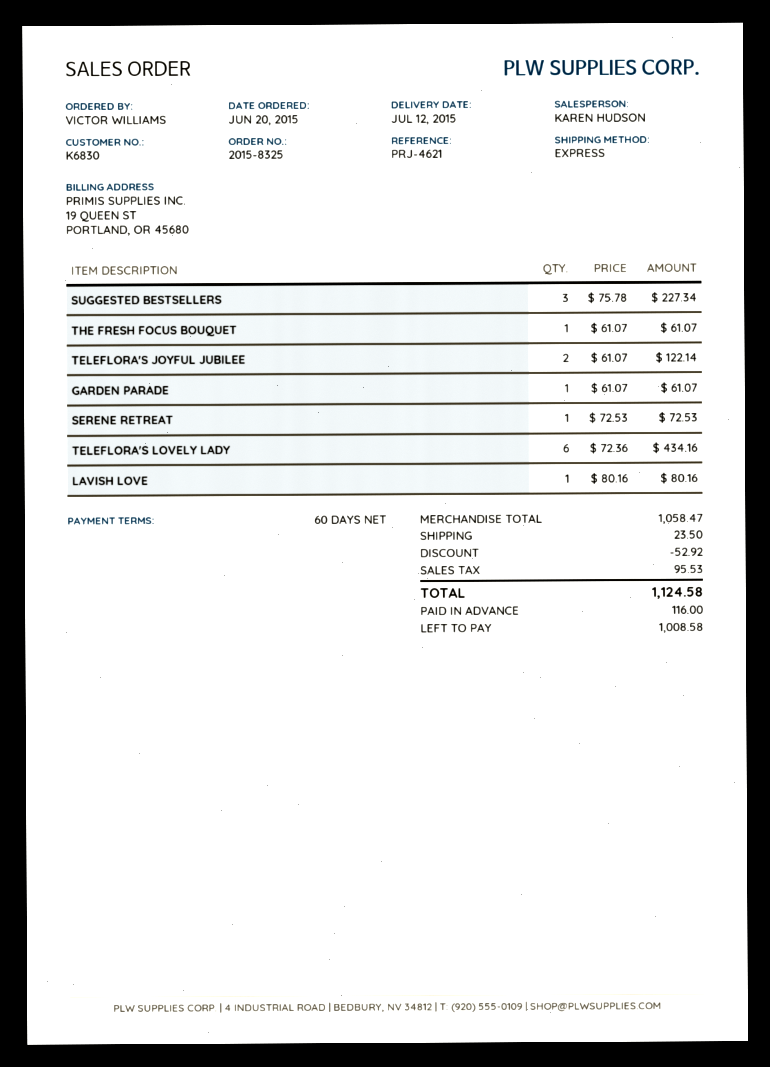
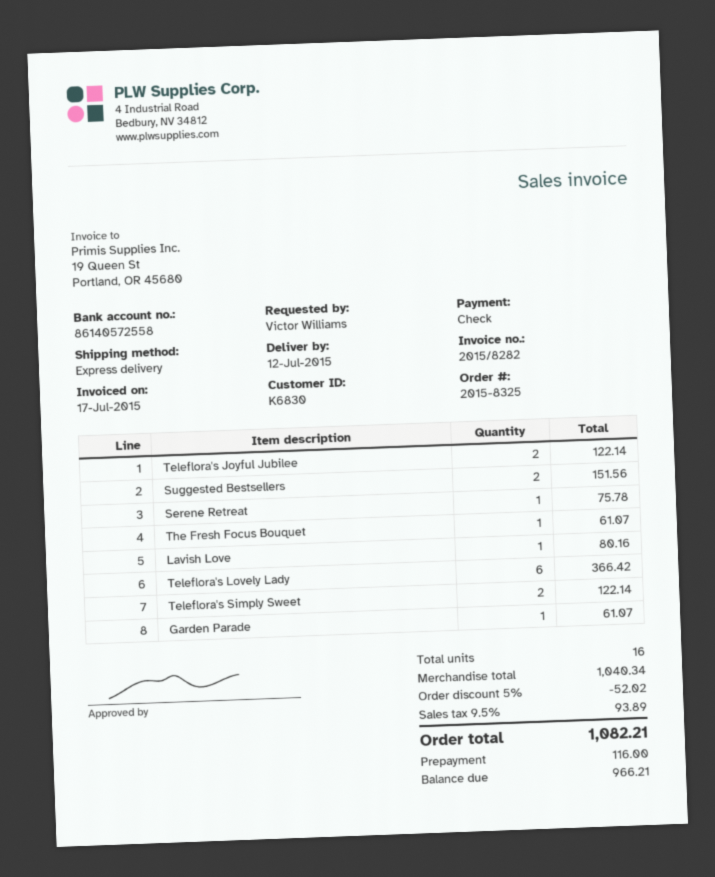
SUGGESTED BESTSELLERS: 3 for 227.34 -> 2 for 151.56
SERENE RETREAT: 1 for 72.53 -> 1 for 75.78
TELEFLORA'S LOVELY LADY: 6 for 434.16 -> 6 for 366.42
Teleflora's Simply Sweet: none -> 2 for 122.14
subtotal: 1058.47 -> 1040.34
discount: 52.92 -> 52.02
shipping: 23.50 -> none
tax: 95.53 -> 93.89
total: 1124.58 -> 1082.21
balance: 1008.58 -> 966.21

